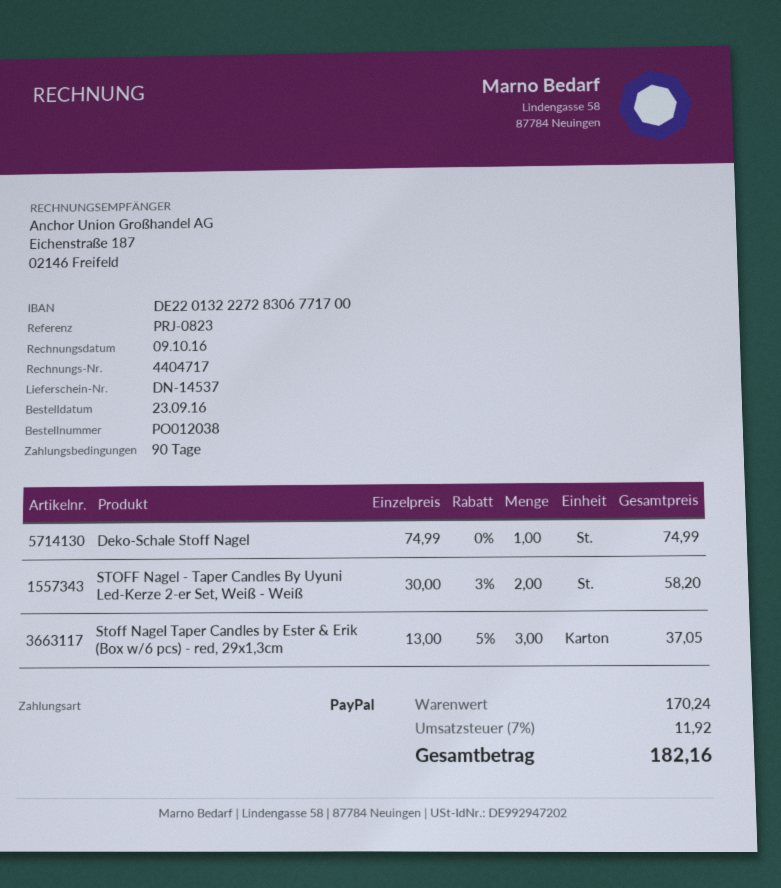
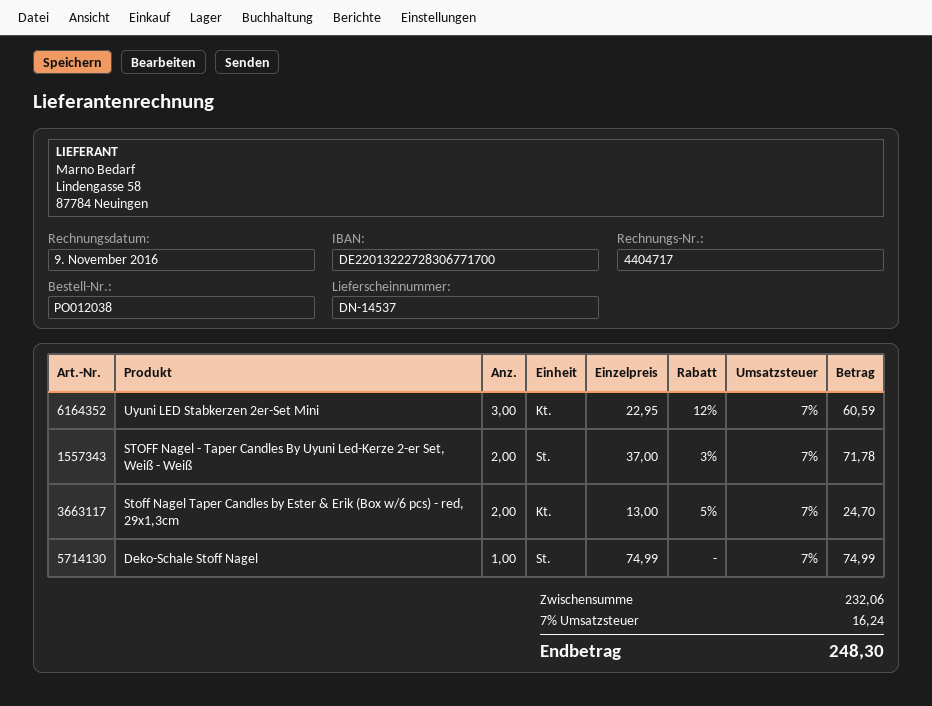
invoice date: 2016-10-09 -> 2016-11-09
STOFF Nagel - Taper Candles By Uyuni Led-Kerze 2-er Set, Weiß - Weiß: 2 x 30.00 - 3% = 58.20 -> 2 x 37.00 - 3% = 71.78
Stoff Nagel Taper Candles by Ester & Erik (Box w/6 pcs) - red, 29x1,3cm: 3 x 13.00 - 5% = 37.05 -> 2 x 13.00 - 5% = 24.70
Uyuni LED Stabkerzen 2er-Set Mini: none -> 3 x 22.95 - 12% = 60.59
subtotal: 170.24 -> 232.06
tax: 7% = 11.92 -> 7% = 16.24
total: 182.16 -> 248.30

